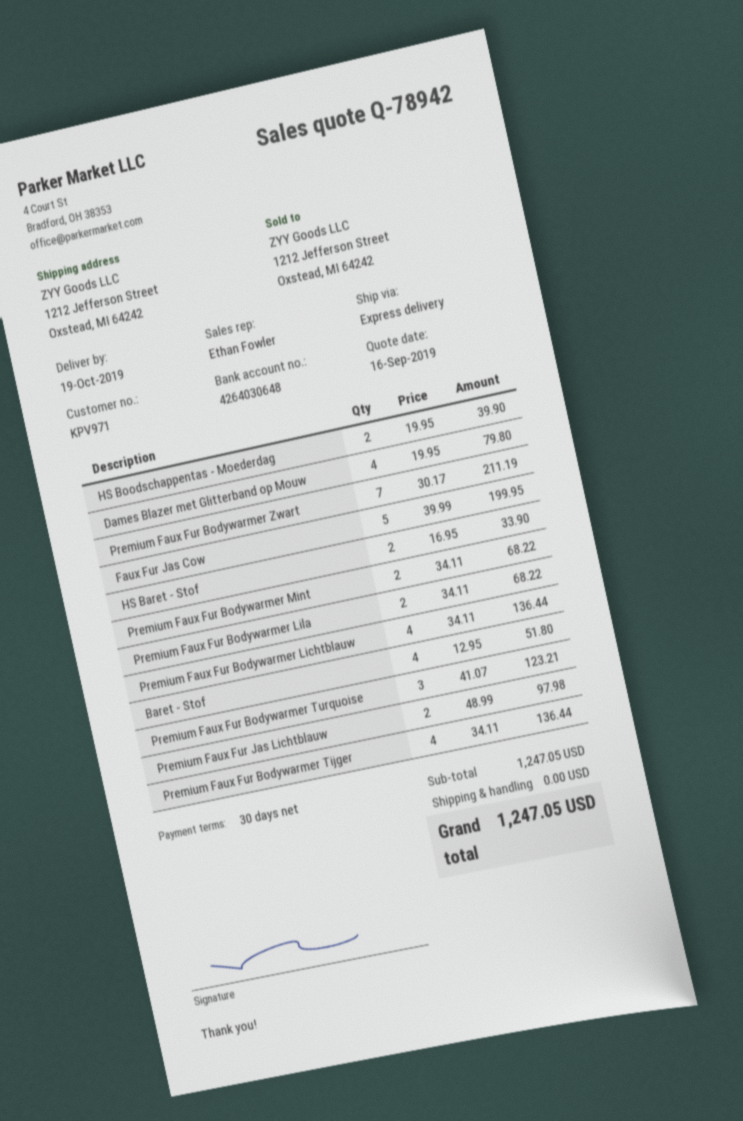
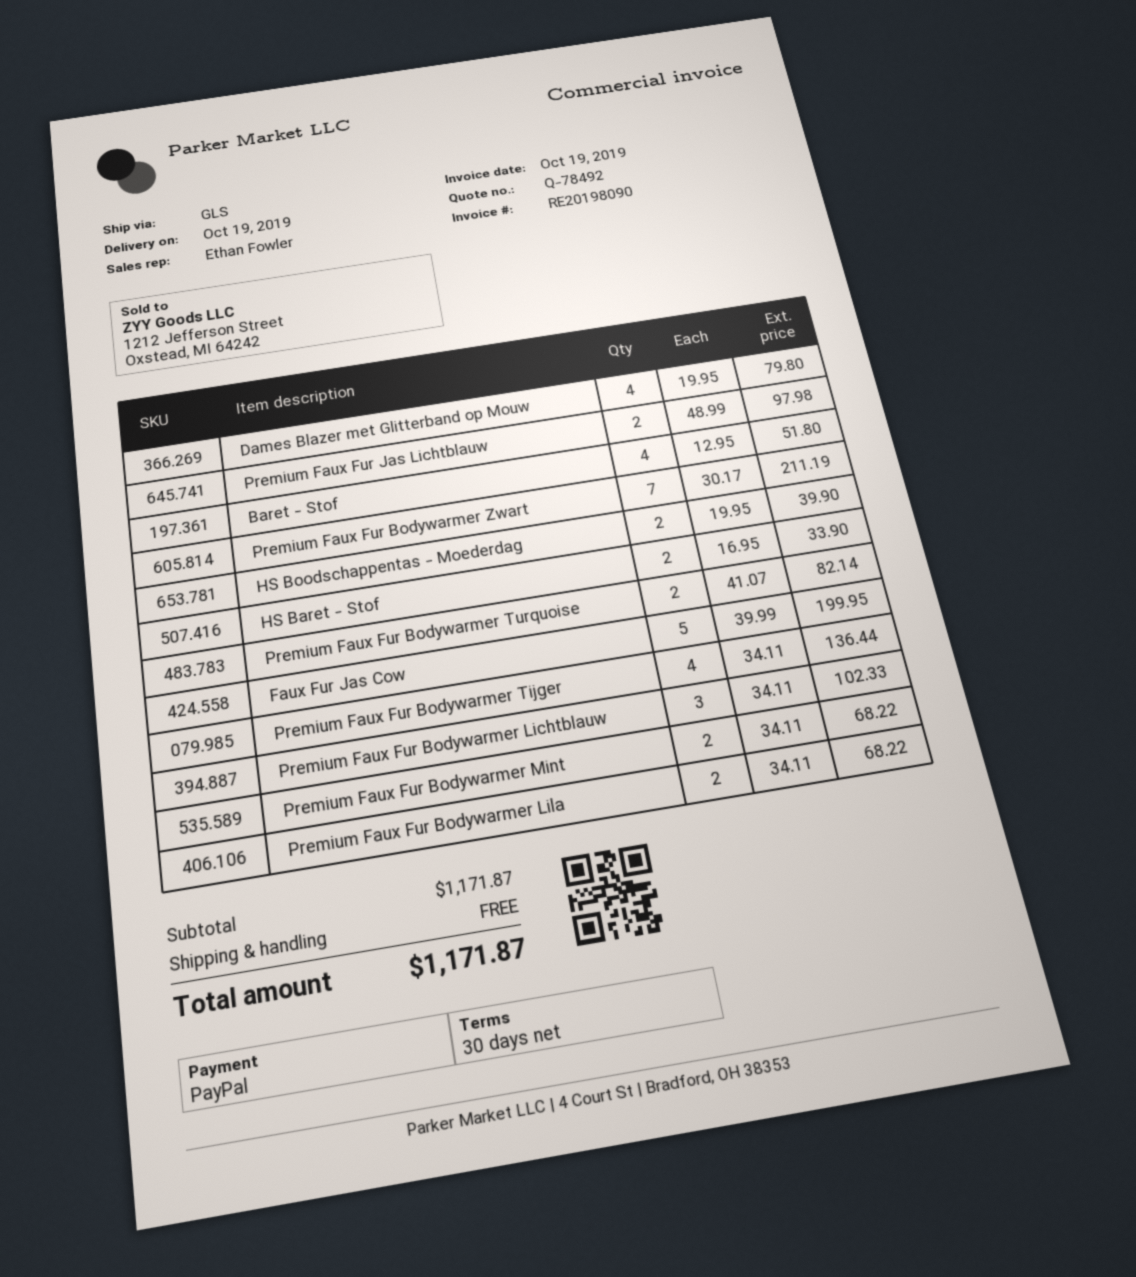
quote number: Q-78942 -> Q-78492
shipping method: express -> GLS
Premium Faux Fur Bodywarmer Lichtblauw: 4 x 34.11 = 136.44 -> 3 x 34.11 = 102.33
Premium Faux Fur Bodywarmer Turquoise: 3 x 41.07 = 123.21 -> 2 x 41.07 = 82.14
subtotal: 1247.05 -> 1171.87
total: 1247.05 -> 1171.87

